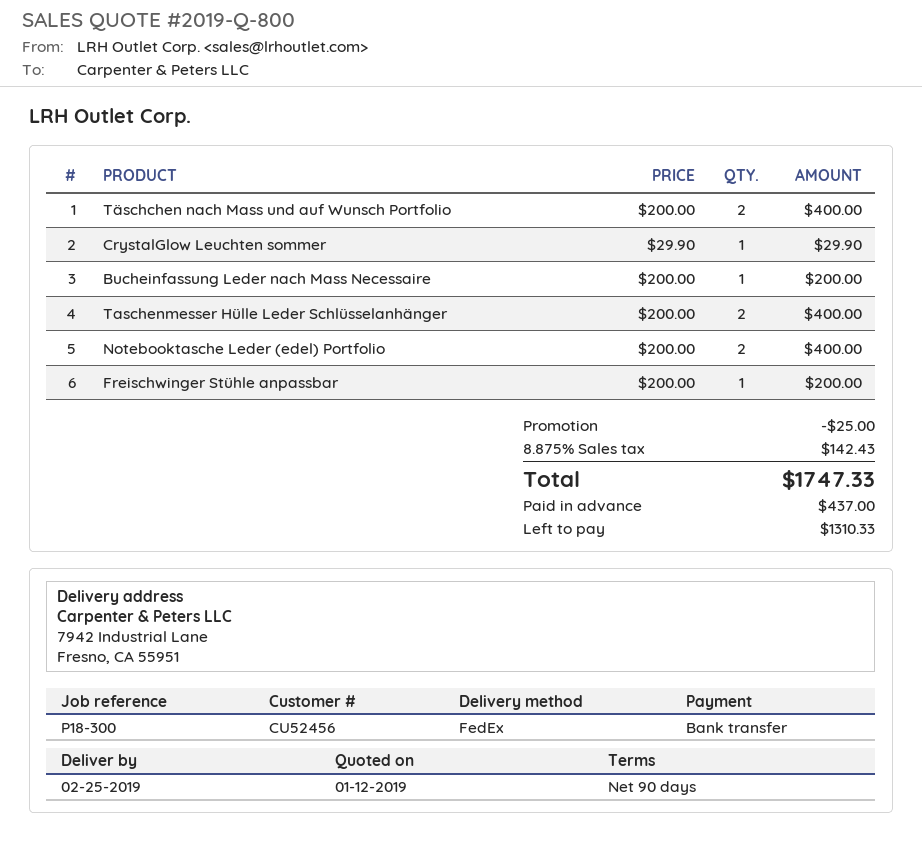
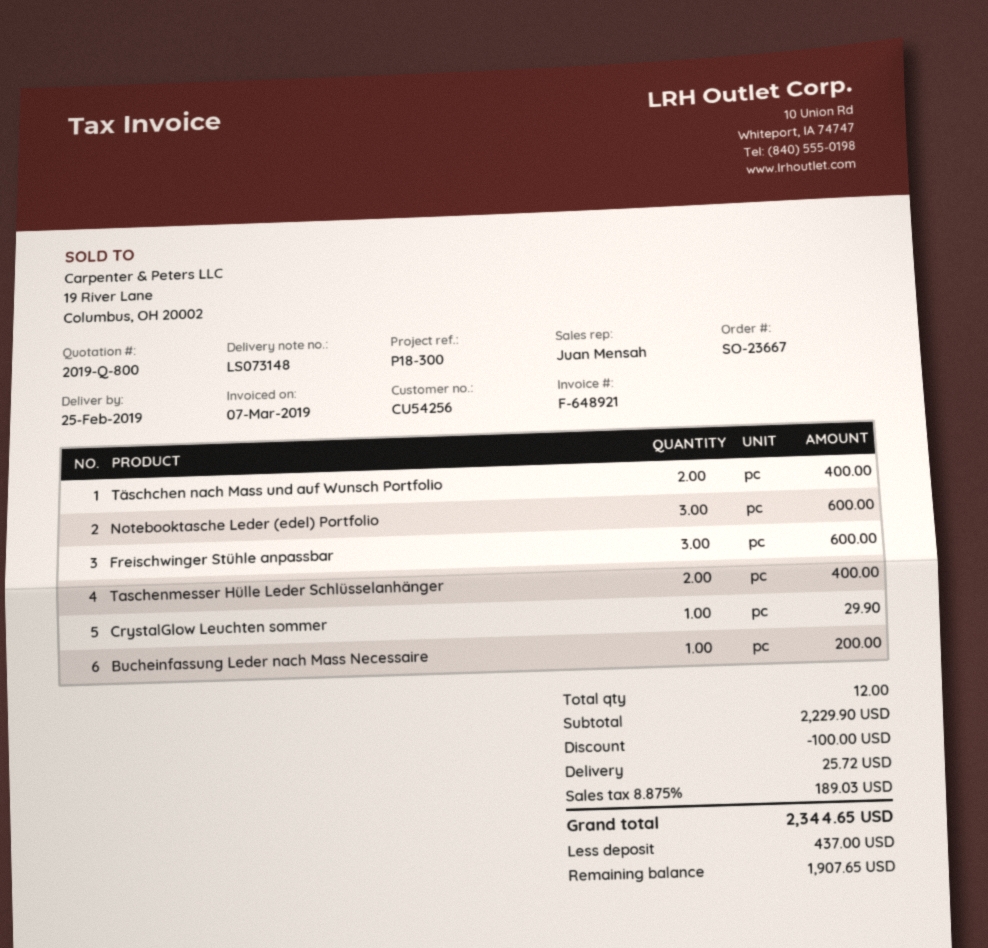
customer number: CU52456 -> CU54256
Notebooktasche Leder (edel) Portfolio: 2 for 400.00 -> 3 for 600.00
Freischwinger Stühle anpassbar: 1 for 200.00 -> 3 for 600.00
discount: 25.00 -> 100.00
shipping: none -> 25.72
tax: 8.875% = 142.43 -> 8.875% = 189.03
total: 1747.33 -> 2344.65
balance: 1310.33 -> 1907.65

